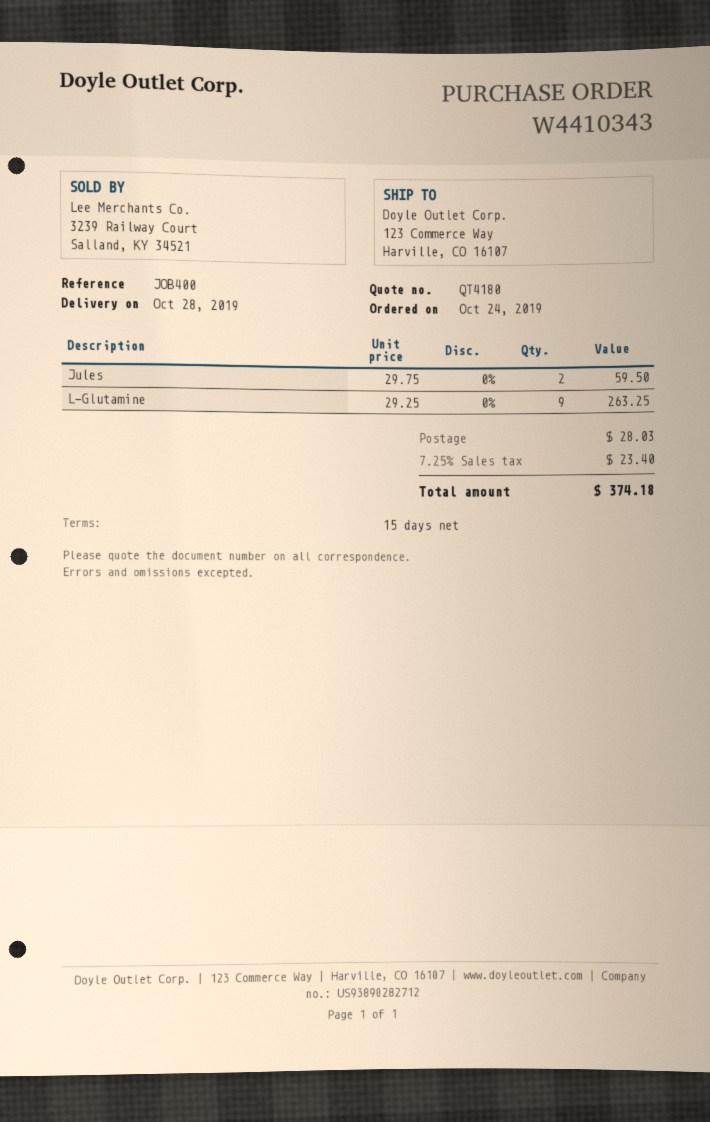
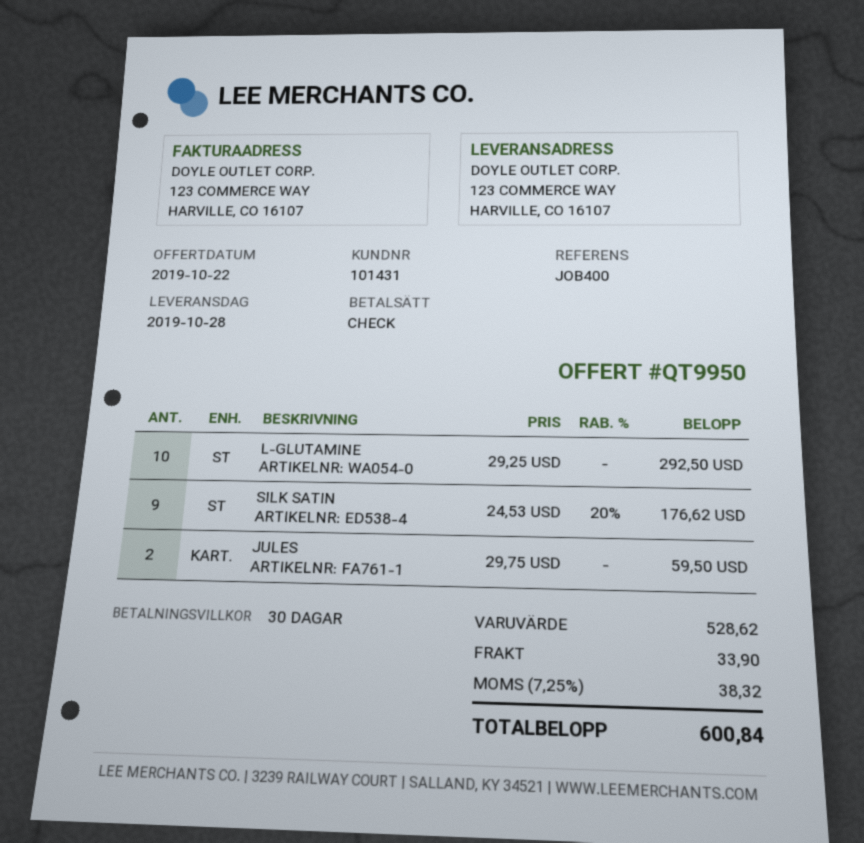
quote number: QT4180 -> QT9950
payment terms: 15 days -> 30 days
L-Glutamine: 9 x 29.25 = 263.25 -> 10 x 29.25 = 292.50
SILK SATIN: none -> 9 x 24.53 - 20% = 176.62
shipping: 28.03 -> 33.90
tax: 7.25% = 23.40 -> 7.25% = 38.32
total: 374.18 -> 600.84

